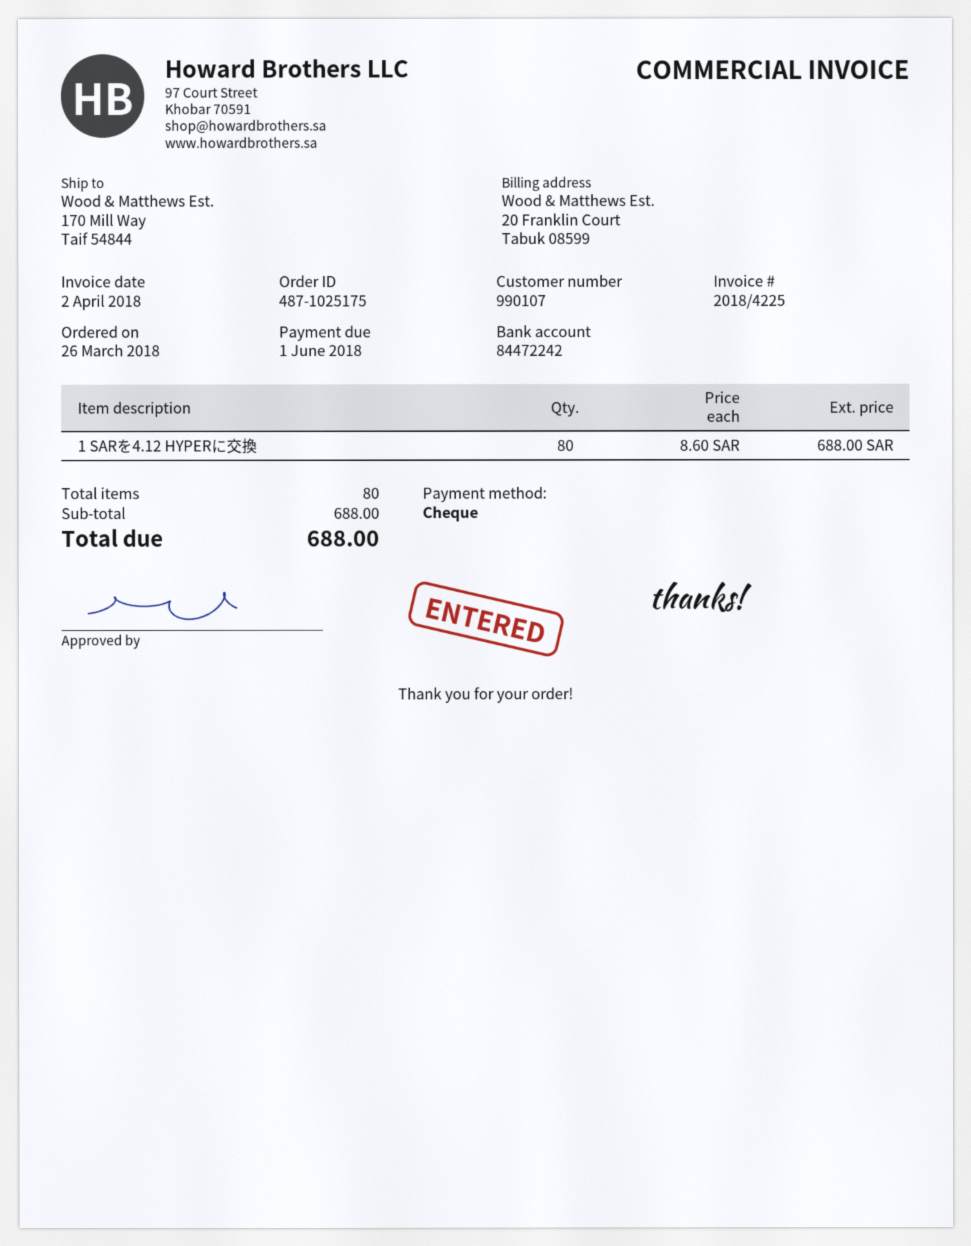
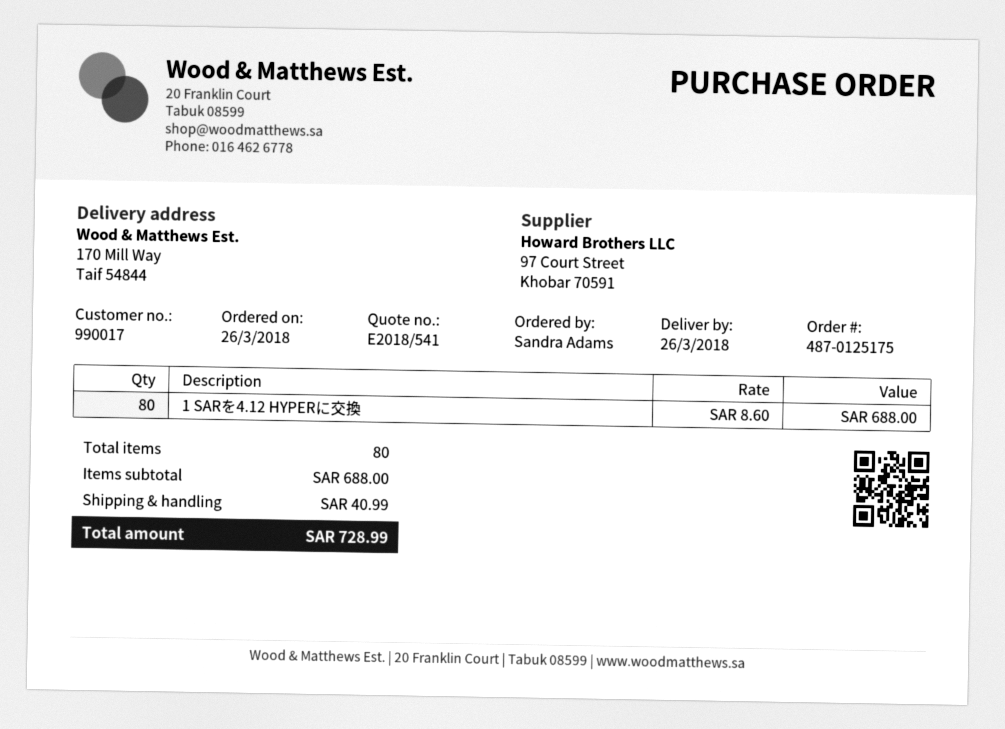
order number: 487-1025175 -> 487-0125175
customer number: 990107 -> 990017
shipping: none -> 40.99
total: 688.00 -> 728.99

